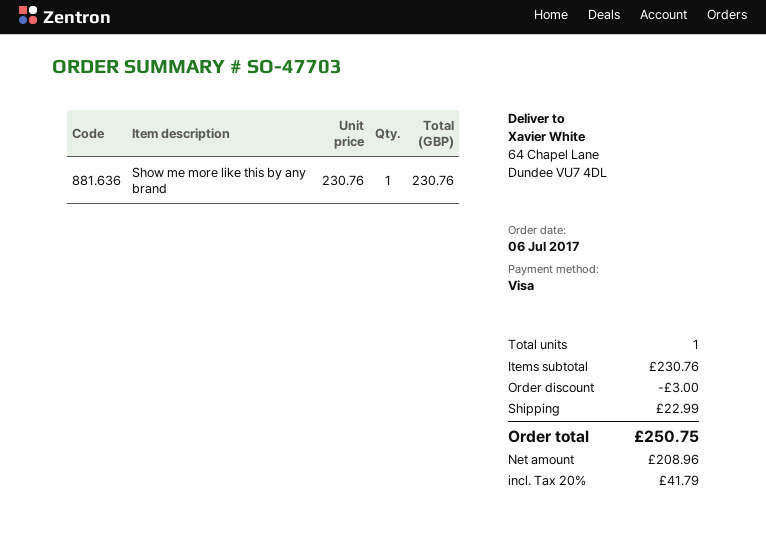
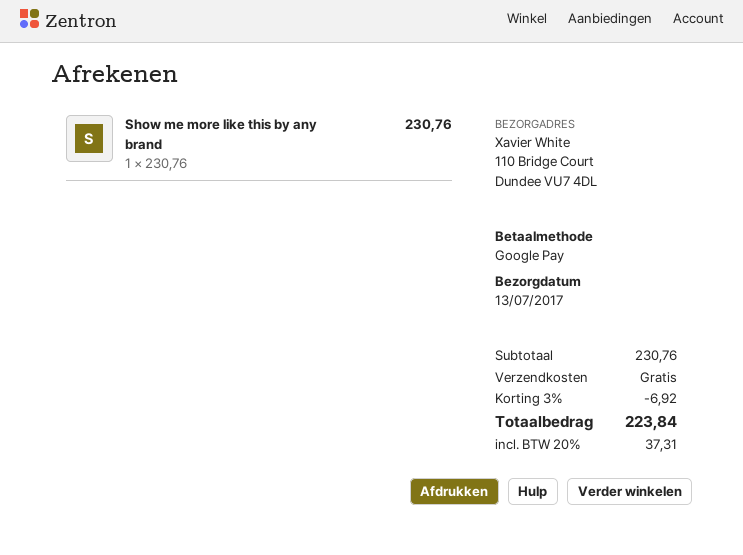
payment method: Visa -> Google Pay
ship to: 64 Chapel Lane, Dundee VU7 4DL -> 110 Bridge Court, Dundee VU7 4DL
discount: 3.00 -> 6.92
shipping: 22.99 -> 0.00
tax: 20% = 41.79 -> 20% = 37.31
total: 250.75 -> 223.84

